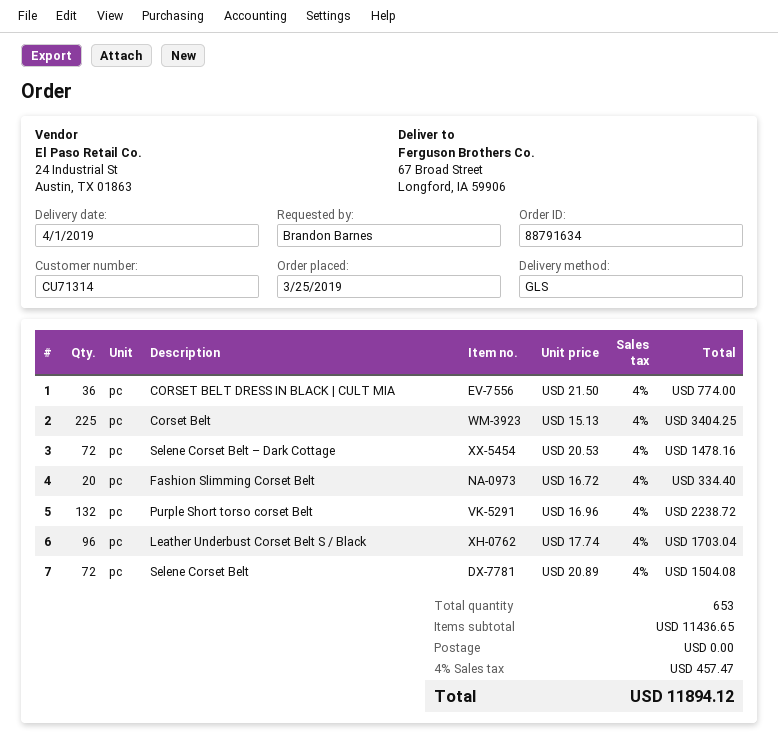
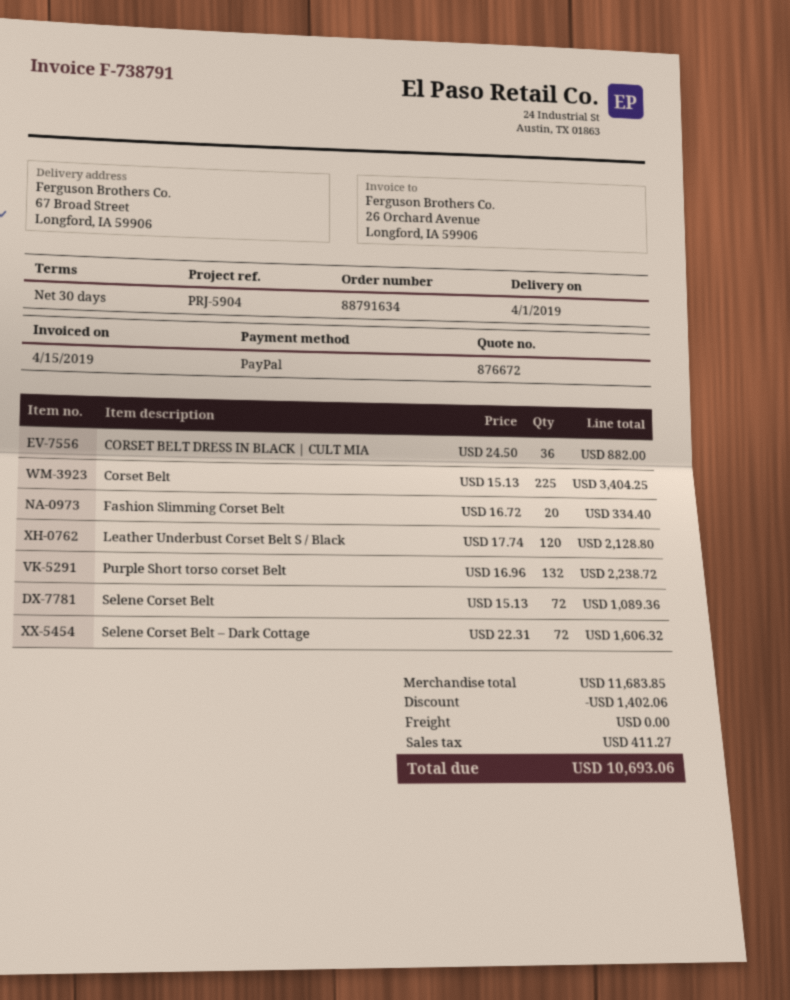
CORSET BELT DRESS IN BLACK | CULT MIA: 36 x 21.50 = 774.00 -> 36 x 24.50 = 882.00
Selene Corset Belt – Dark Cottage: 72 x 20.53 = 1478.16 -> 72 x 22.31 = 1606.32
Leather Underbust Corset Belt S / Black: 96 x 17.74 = 1703.04 -> 120 x 17.74 = 2128.80
Selene Corset Belt: 72 x 20.89 = 1504.08 -> 72 x 15.13 = 1089.36
subtotal: 11436.65 -> 11683.85
discount: none -> 1402.06
tax: 457.47 -> 411.27
total: 11894.12 -> 10693.06

